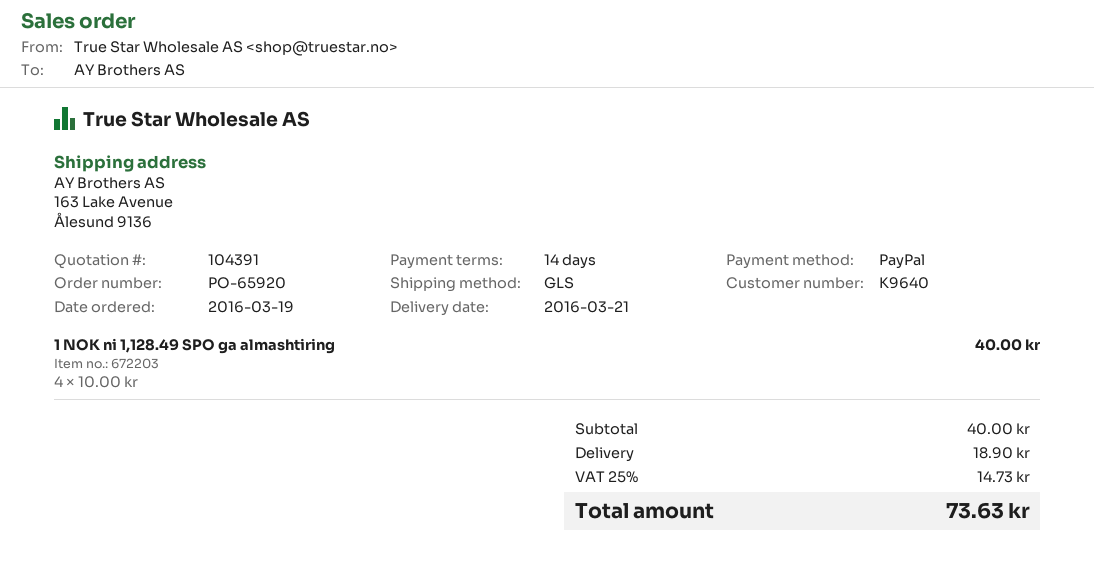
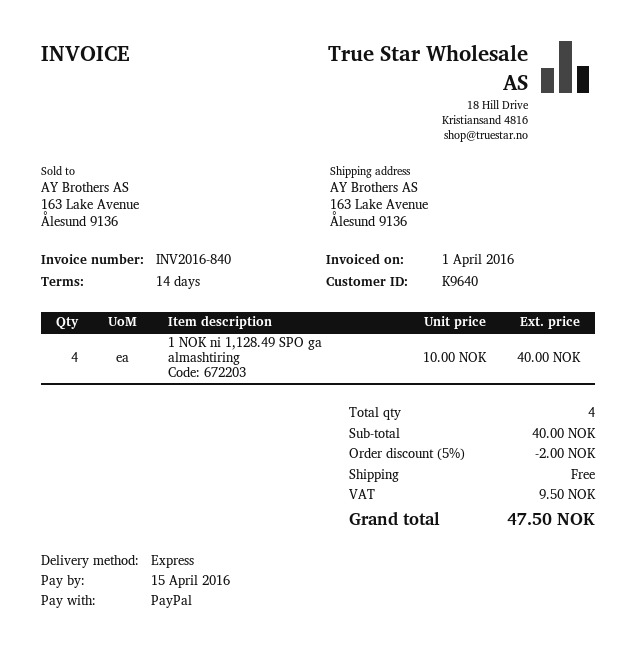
shipping method: GLS -> express
discount: none -> 5% = 2.00
shipping: 18.90 -> 0.00
tax: 14.73 -> 9.50
total: 73.63 -> 47.50

